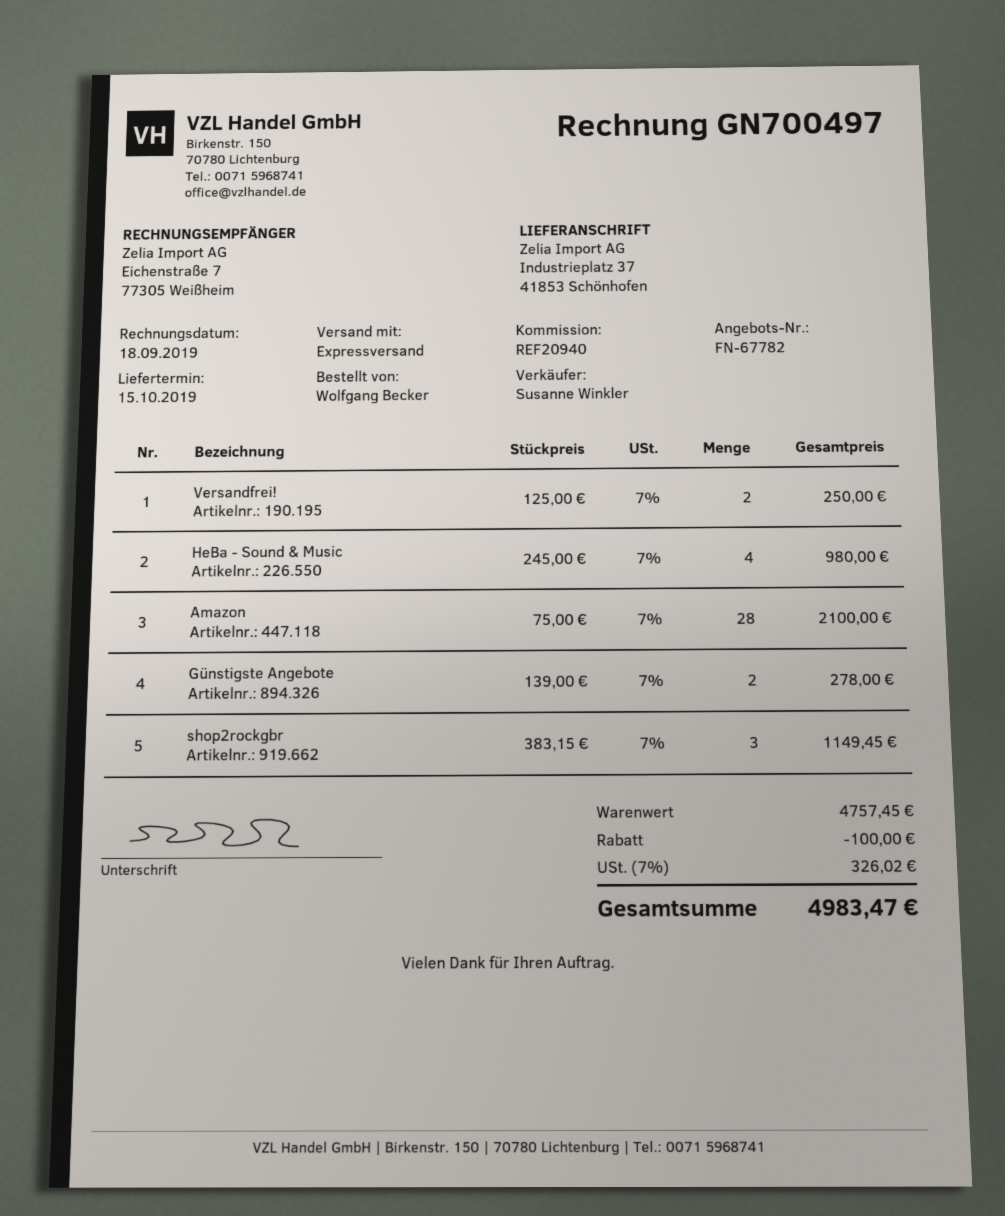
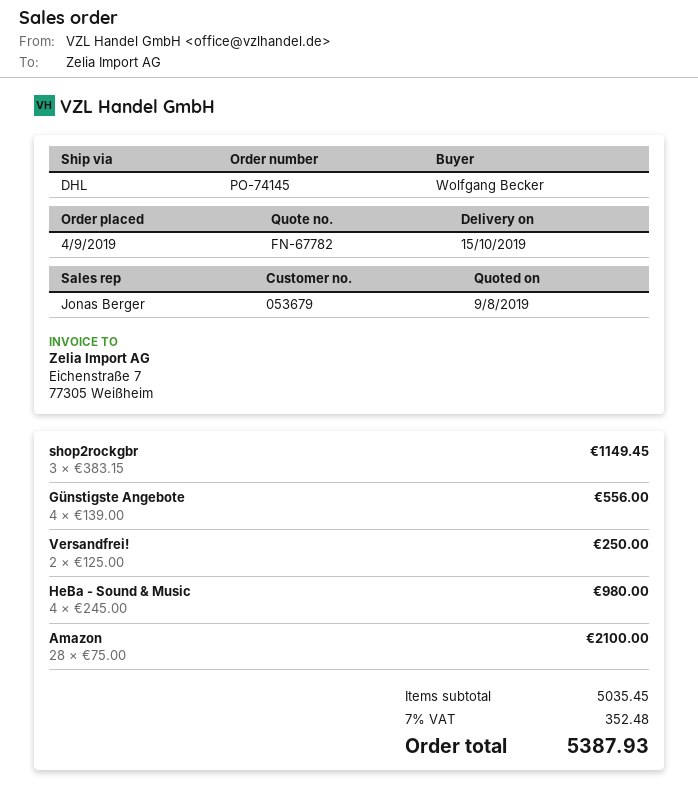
sales rep: Susanne Winkler -> Jonas Berger
shipping method: express -> DHL
Günstigste Angebote: 2 x 139.00 = 278.00 -> 4 x 139.00 = 556.00
subtotal: 4757.45 -> 5035.45
discount: 100.00 -> none
tax: 7% = 326.02 -> 7% = 352.48
total: 4983.47 -> 5387.93

